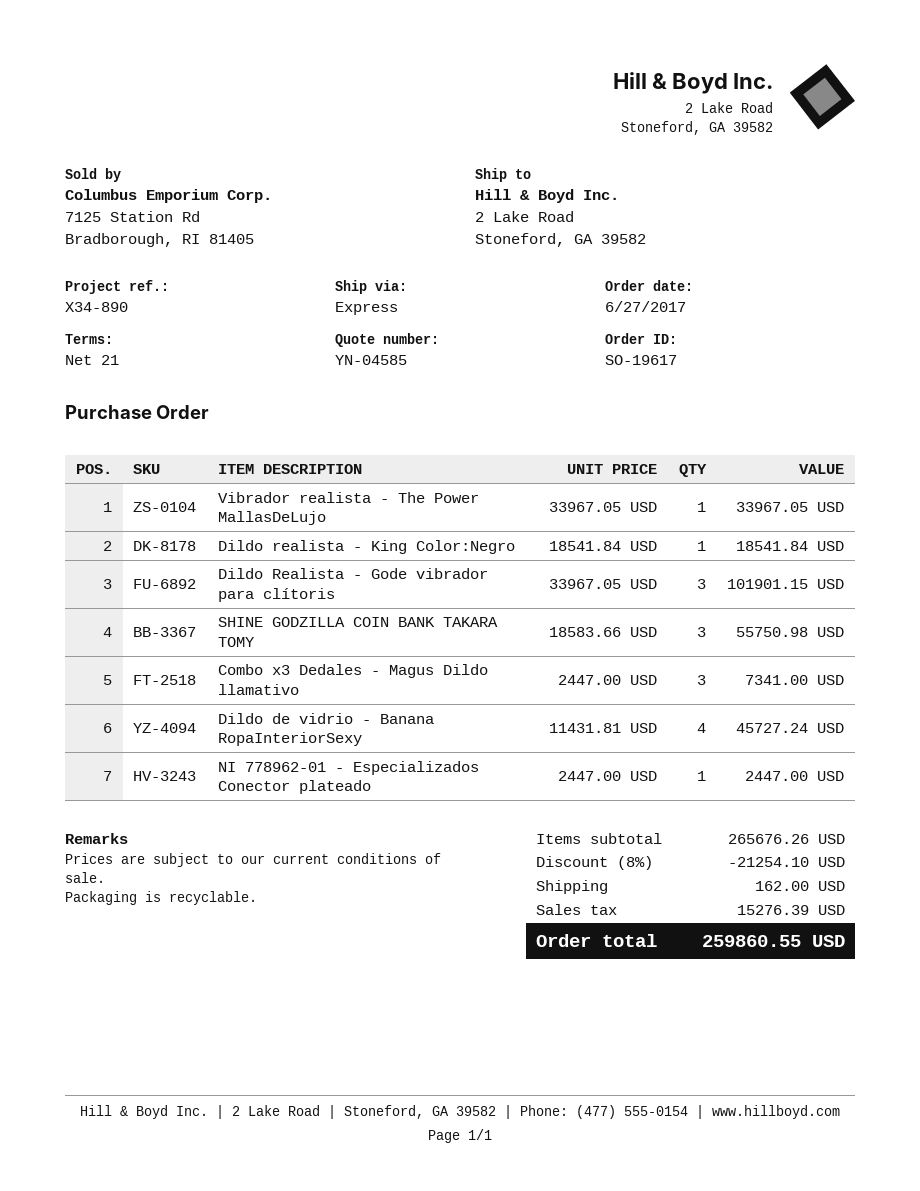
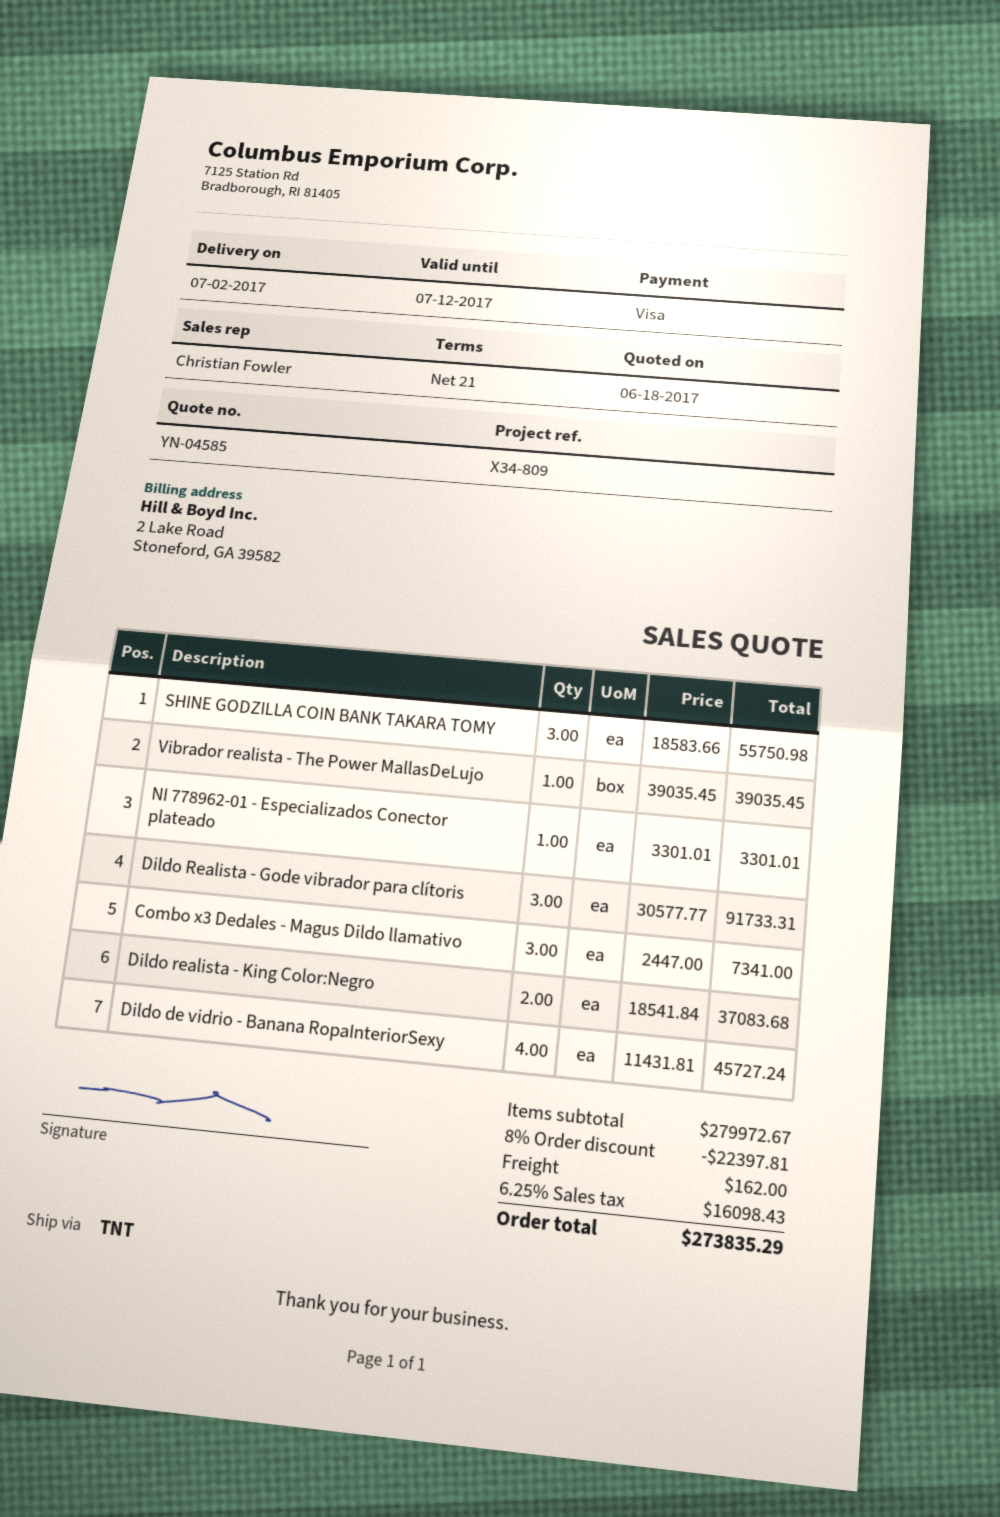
reference: X34-890 -> X34-809
shipping method: express -> TNT
Vibrador realista - The Power MallasDeLujo: 1 x 33967.05 = 33967.05 -> 1 x 39035.45 = 39035.45
Dildo realista - King Color:Negro: 1 x 18541.84 = 18541.84 -> 2 x 18541.84 = 37083.68
Dildo Realista - Gode vibrador para clítoris: 3 x 33967.05 = 101901.15 -> 3 x 30577.77 = 91733.31
NI 778962-01 - Especializados Conector plateado: 1 x 2447.00 = 2447.00 -> 1 x 3301.01 = 3301.01
subtotal: 265676.26 -> 279972.67
discount: 8% = 21254.10 -> 8% = 22397.81
tax: 15276.39 -> 16098.43
total: 259860.55 -> 273835.29

